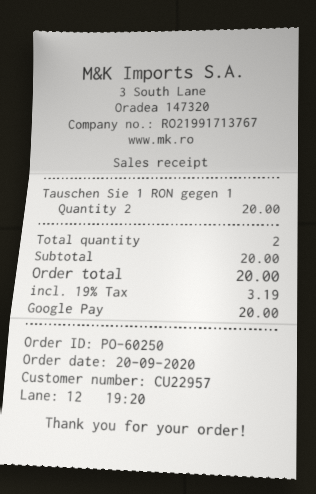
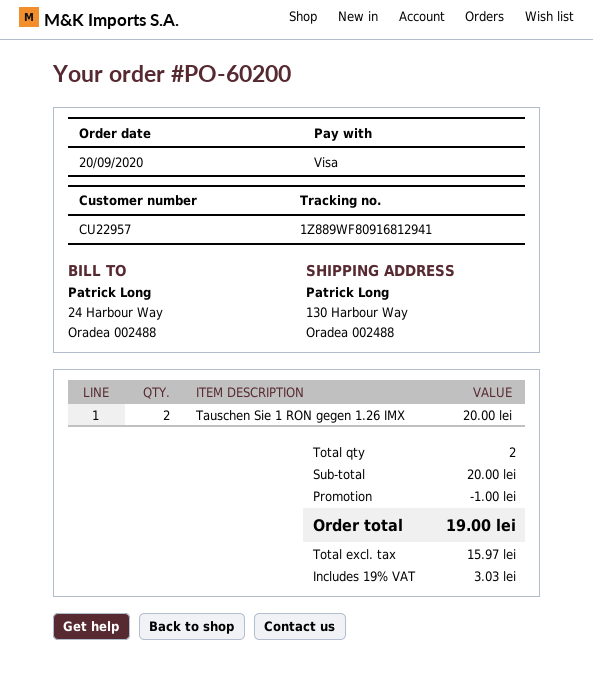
order number: PO-60250 -> PO-60200
payment method: Google Pay -> Visa
discount: none -> 1.00
tax: 19% = 3.19 -> 19% = 3.03
total: 20.00 -> 19.00

